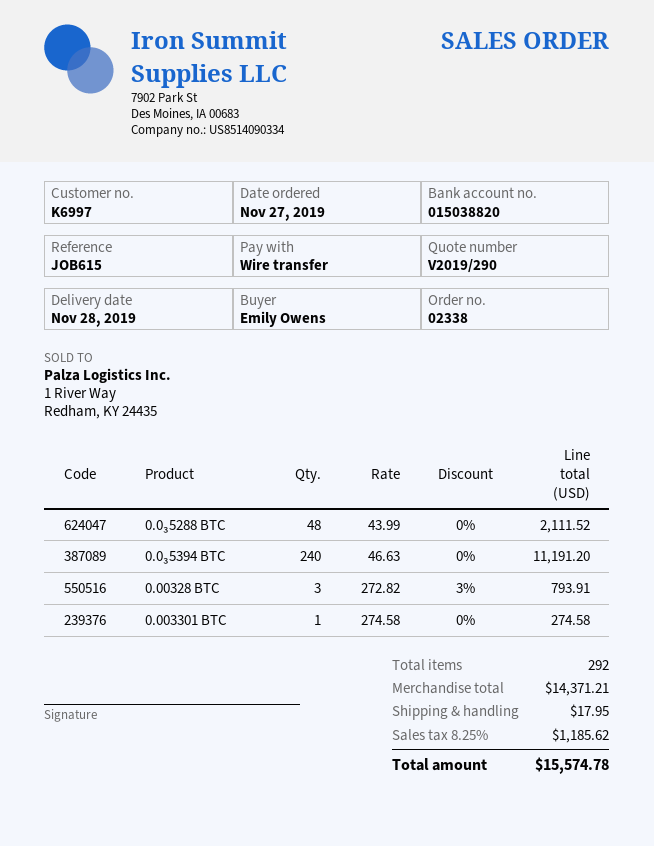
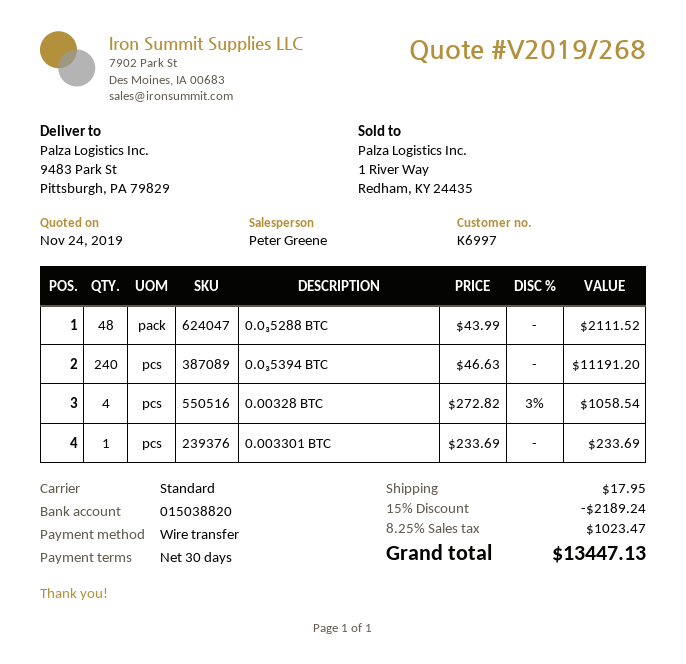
quote number: V2019/290 -> V2019/268
0.00328 BTC: 3 x 272.82 - 3% = 793.91 -> 4 x 272.82 - 3% = 1058.54
0.003301 BTC: 1 x 274.58 = 274.58 -> 1 x 233.69 = 233.69
discount: none -> 15% = 2189.24
tax: 8.25% = 1185.62 -> 8.25% = 1023.47
total: 15574.78 -> 13447.13

